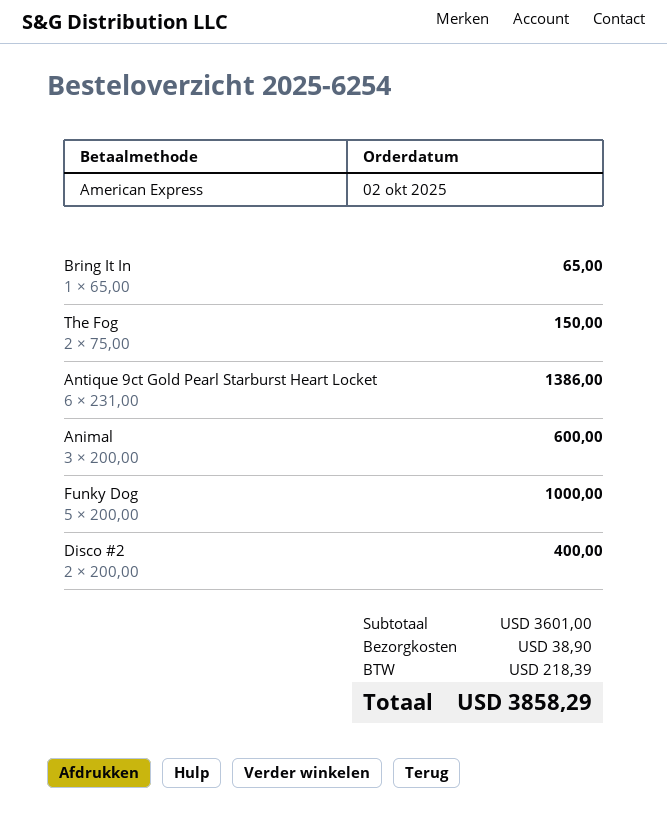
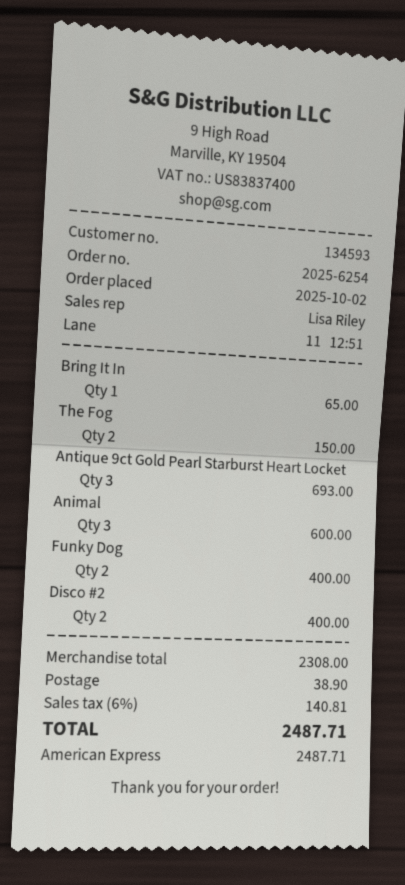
Antique 9ct Gold Pearl Starburst Heart Locket: 6 for 1386.00 -> 3 for 693.00
Funky Dog: 5 for 1000.00 -> 2 for 400.00
subtotal: 3601.00 -> 2308.00
tax: 218.39 -> 140.81
total: 3858.29 -> 2487.71

